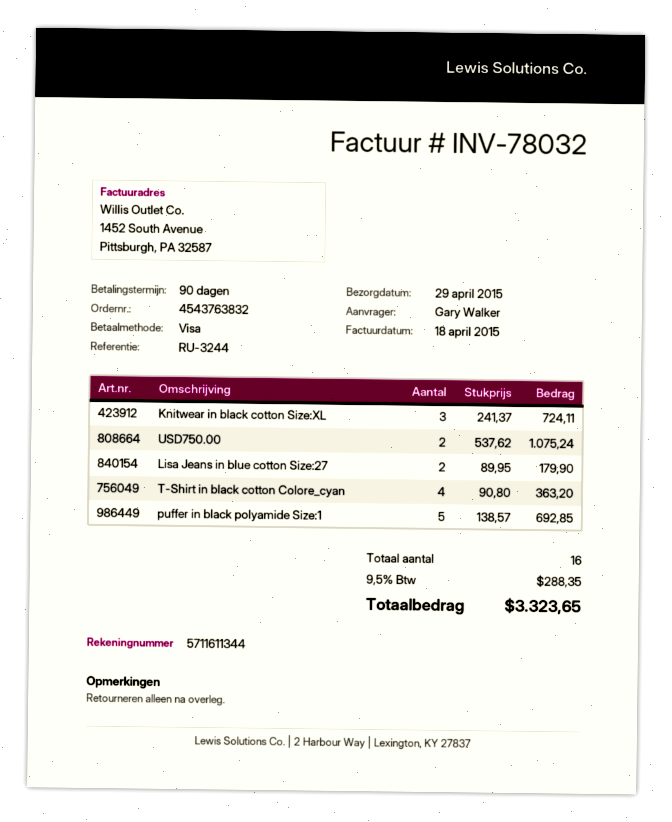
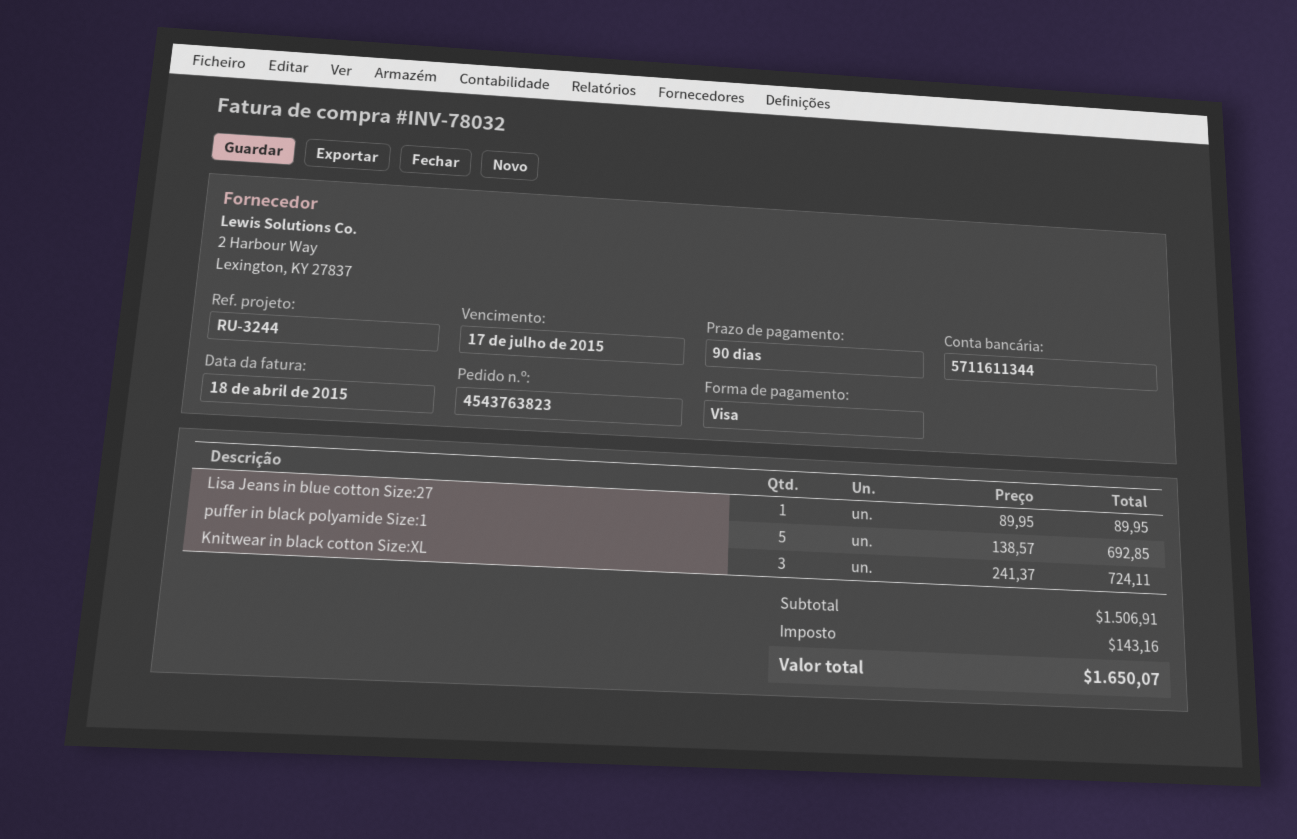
order number: 4543763832 -> 4543763823
USD750.00: 2 x 537.62 = 1075.24 -> none
Lisa Jeans in blue cotton Size:27: 2 x 89.95 = 179.90 -> 1 x 89.95 = 89.95
T-Shirt in black cotton Colore_cyan: 4 x 90.80 = 363.20 -> none
tax: 288.35 -> 143.16
total: 3323.65 -> 1650.07

